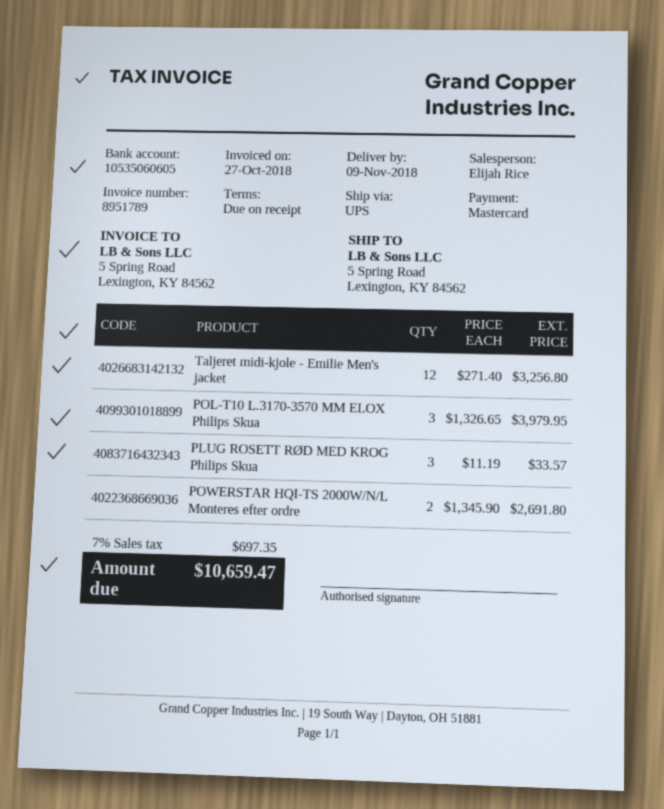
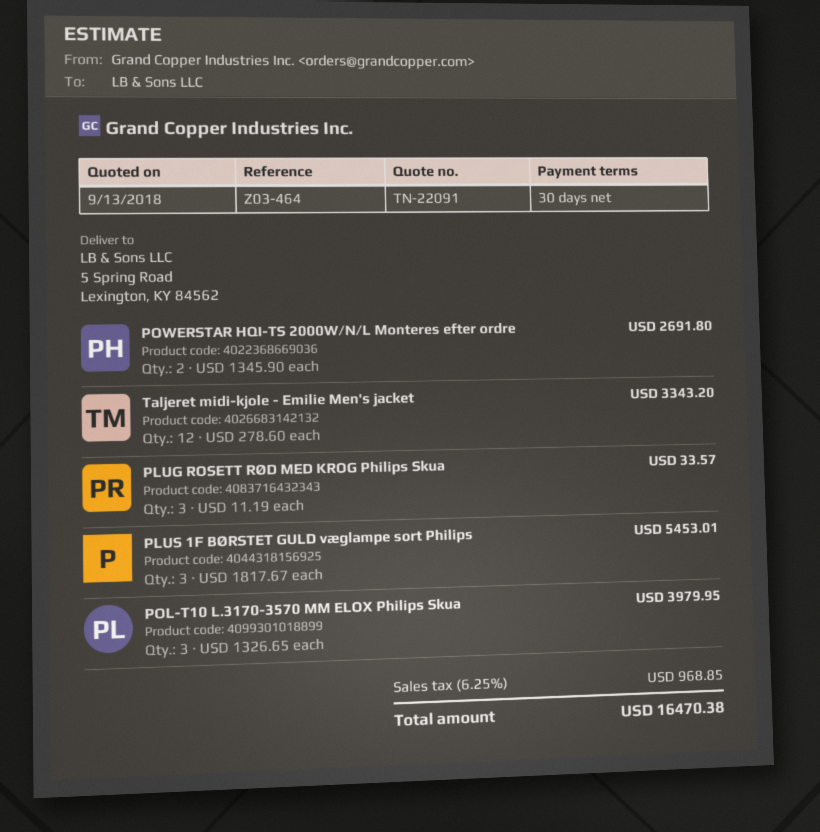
payment terms: on receipt -> 30 days
Taljeret midi-kjole - Emilie Men's jacket: 12 x 271.40 = 3256.80 -> 12 x 278.60 = 3343.20
PLUS 1F BØRSTET GULD væglampe sort Philips: none -> 3 x 1817.67 = 5453.01
tax: 7% = 697.35 -> 6.25% = 968.85
total: 10659.47 -> 16470.38

